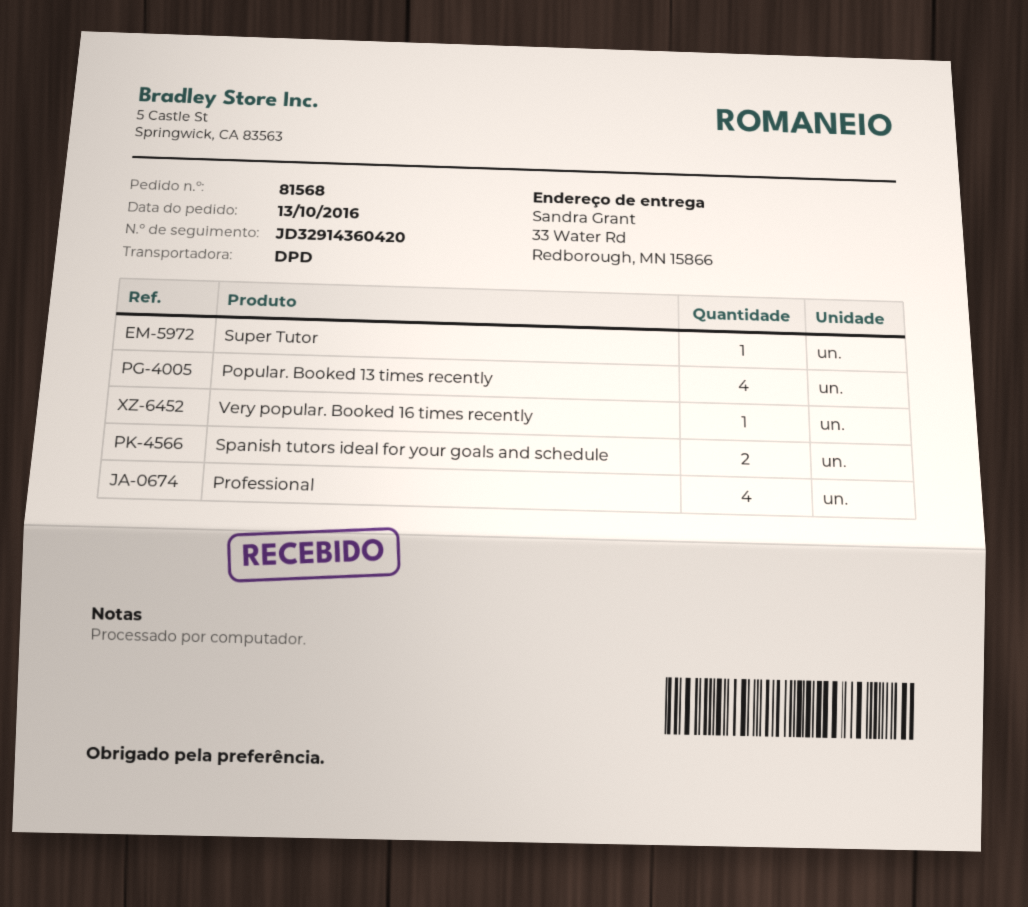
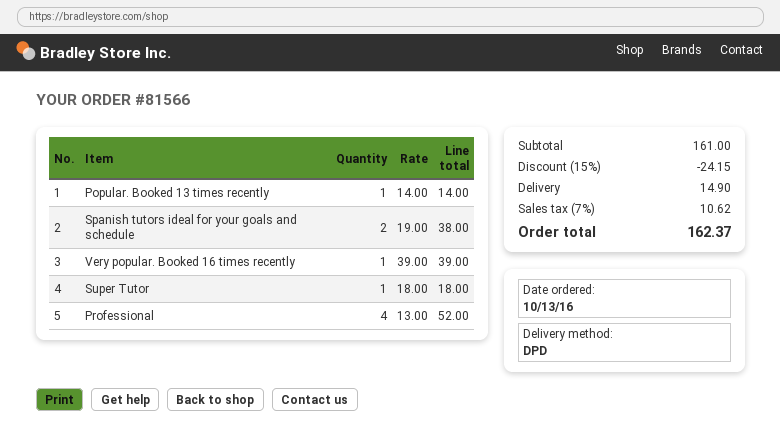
order number: 81568 -> 81566
Popular. Booked 13 times recently: 4 -> 1

